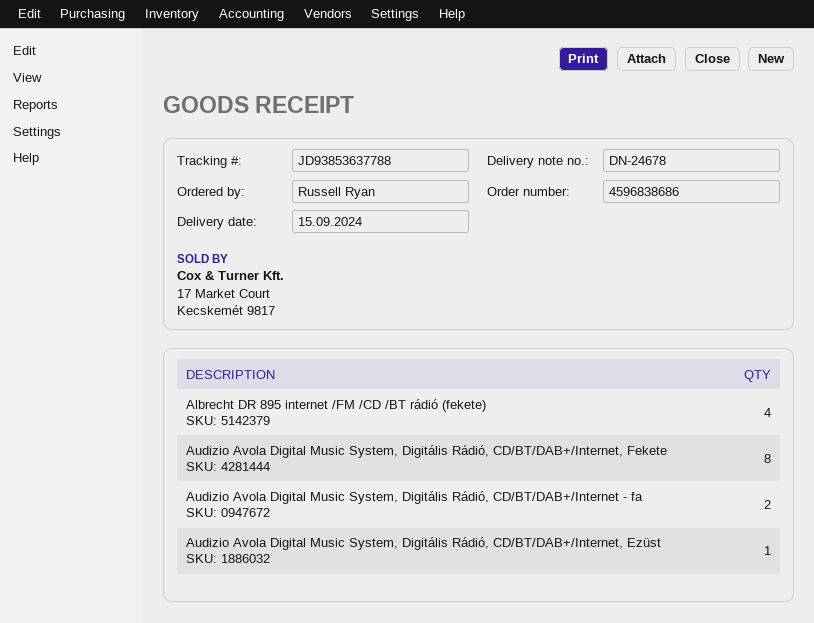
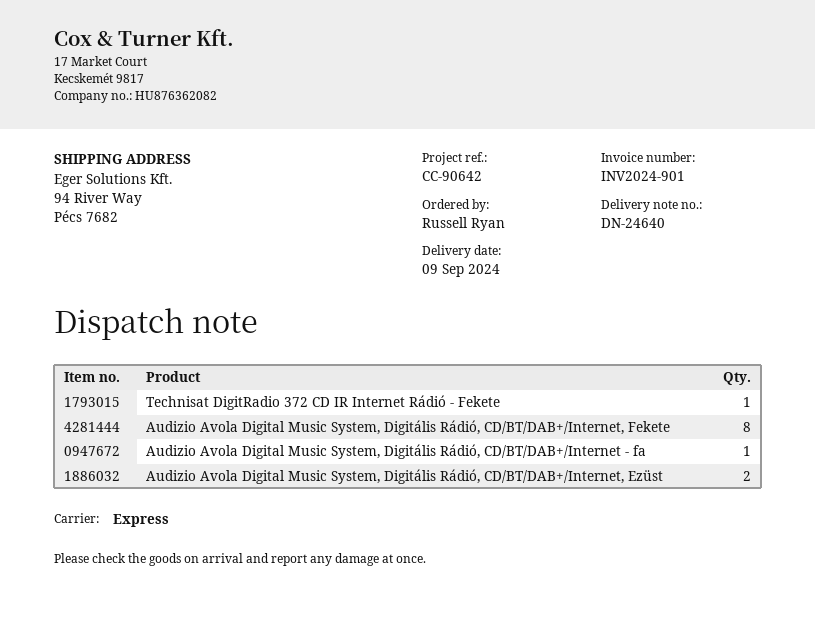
delivery note number: DN-24678 -> DN-24640
delivery date: 2024-09-15 -> 2024-09-09
Albrecht DR 895 internet /FM /CD /BT rádió (fekete): 4 -> none
Audizio Avola Digital Music System, Digitális Rádió, CD/BT/DAB+/Internet - fa: 2 -> 1
Audizio Avola Digital Music System, Digitális Rádió, CD/BT/DAB+/Internet, Ezüst: 1 -> 2
Technisat DigitRadio 372 CD IR Internet Rádió - Fekete: none -> 1

